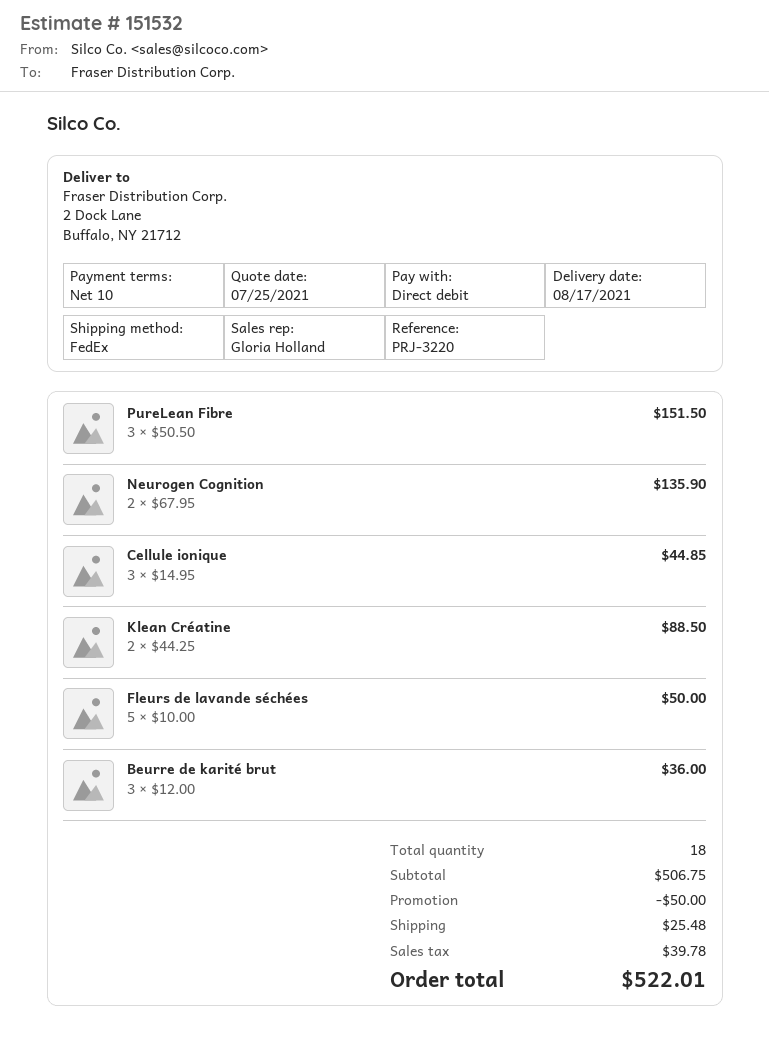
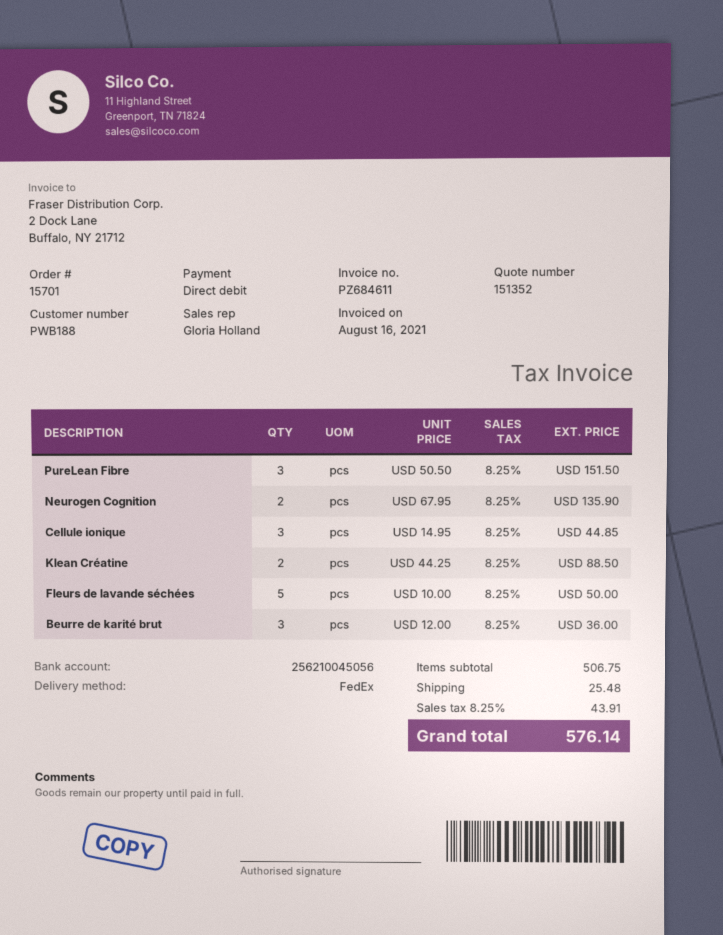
quote number: 151532 -> 151352
discount: 50.00 -> none
tax: 39.78 -> 43.91
total: 522.01 -> 576.14

